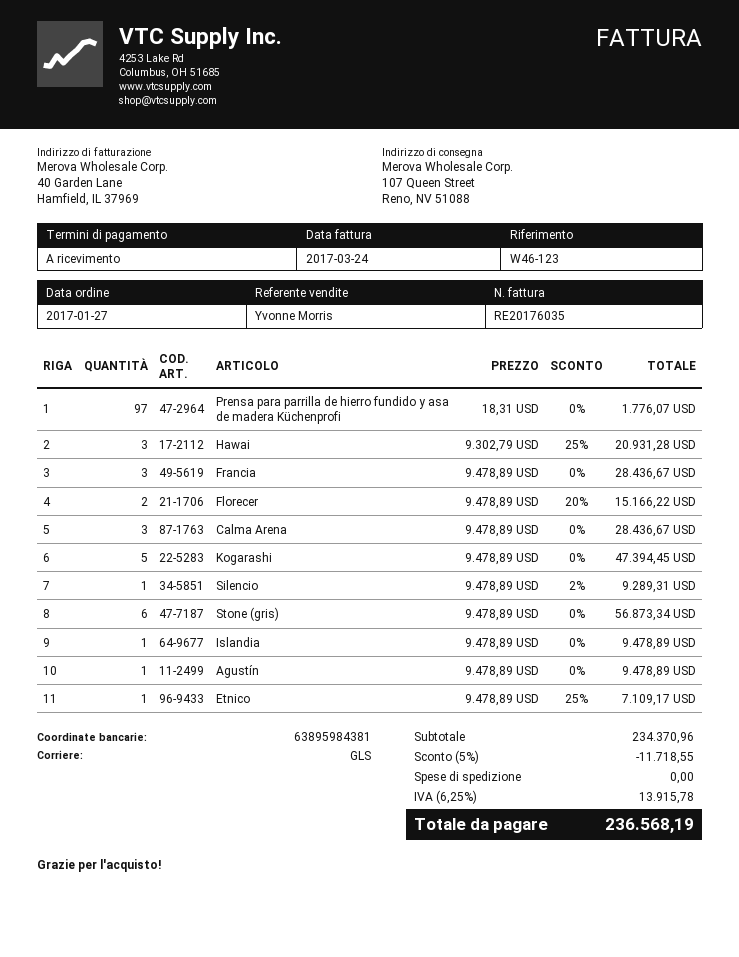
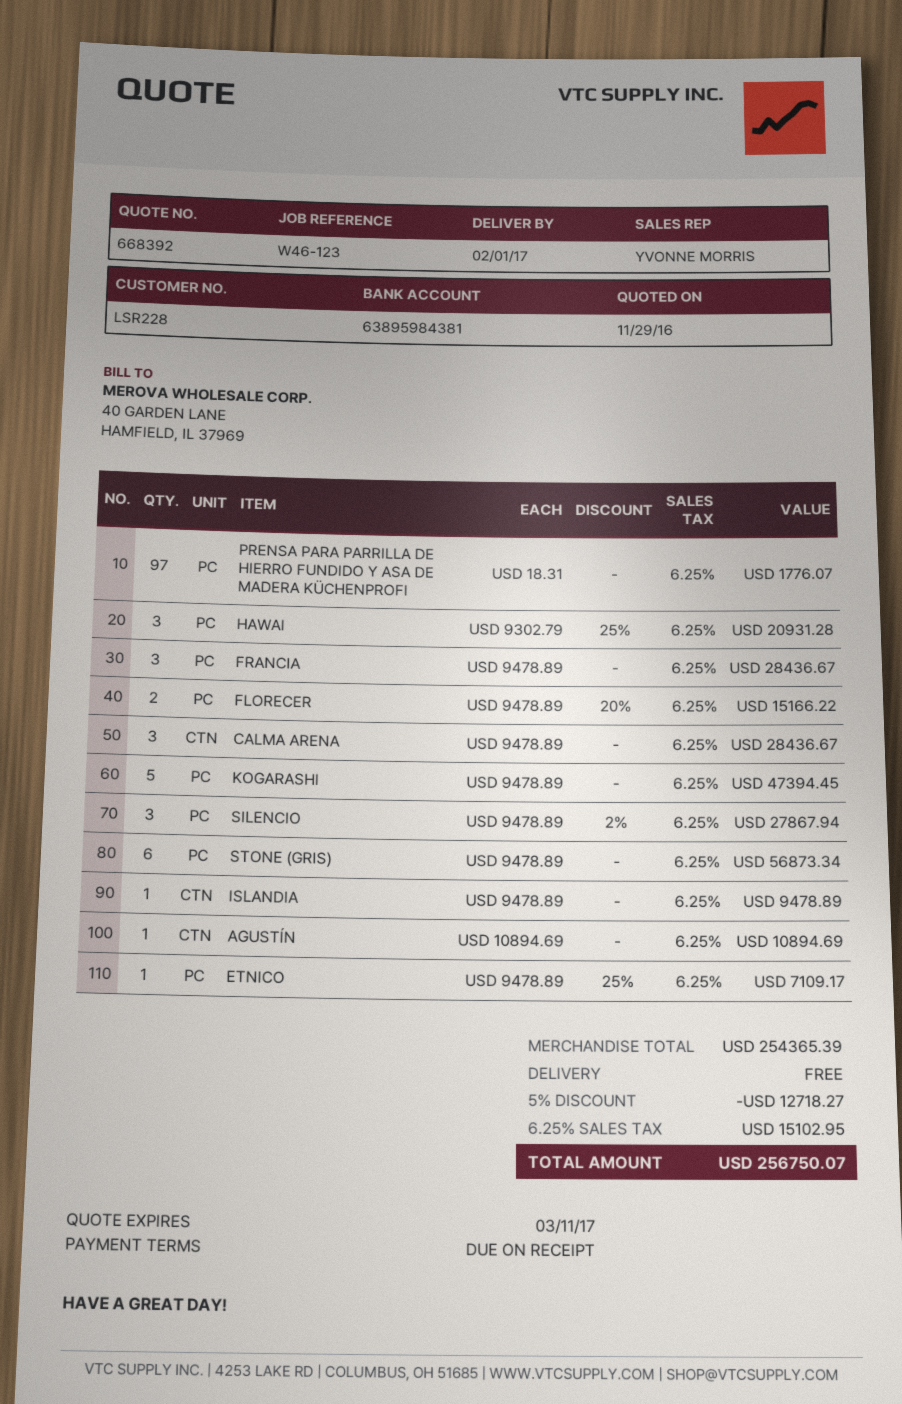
Silencio: 1 x 9478.89 - 2% = 9289.31 -> 3 x 9478.89 - 2% = 27867.94
Agustín: 1 x 9478.89 = 9478.89 -> 1 x 10894.69 = 10894.69
subtotal: 234370.96 -> 254365.39
discount: 5% = 11718.55 -> 5% = 12718.27
tax: 6.25% = 13915.78 -> 6.25% = 15102.95
total: 236568.19 -> 256750.07

